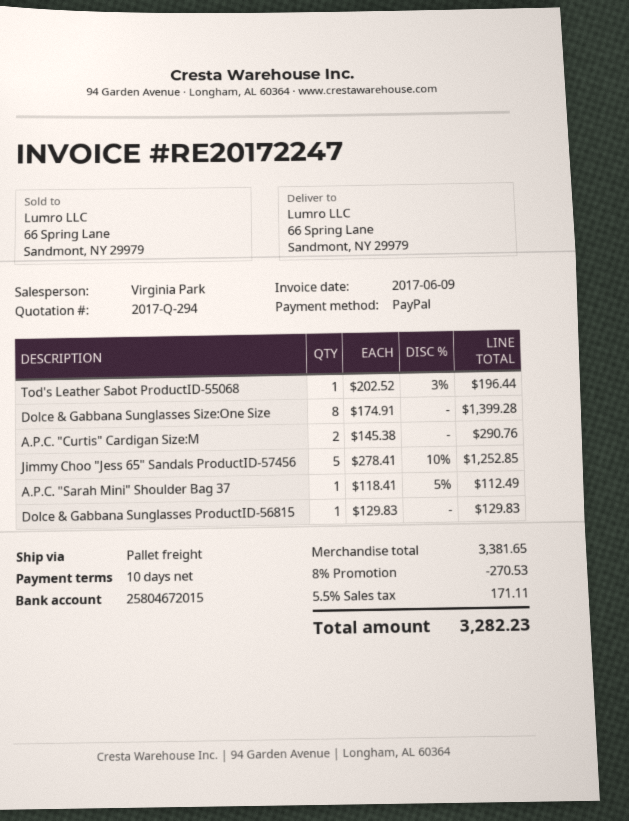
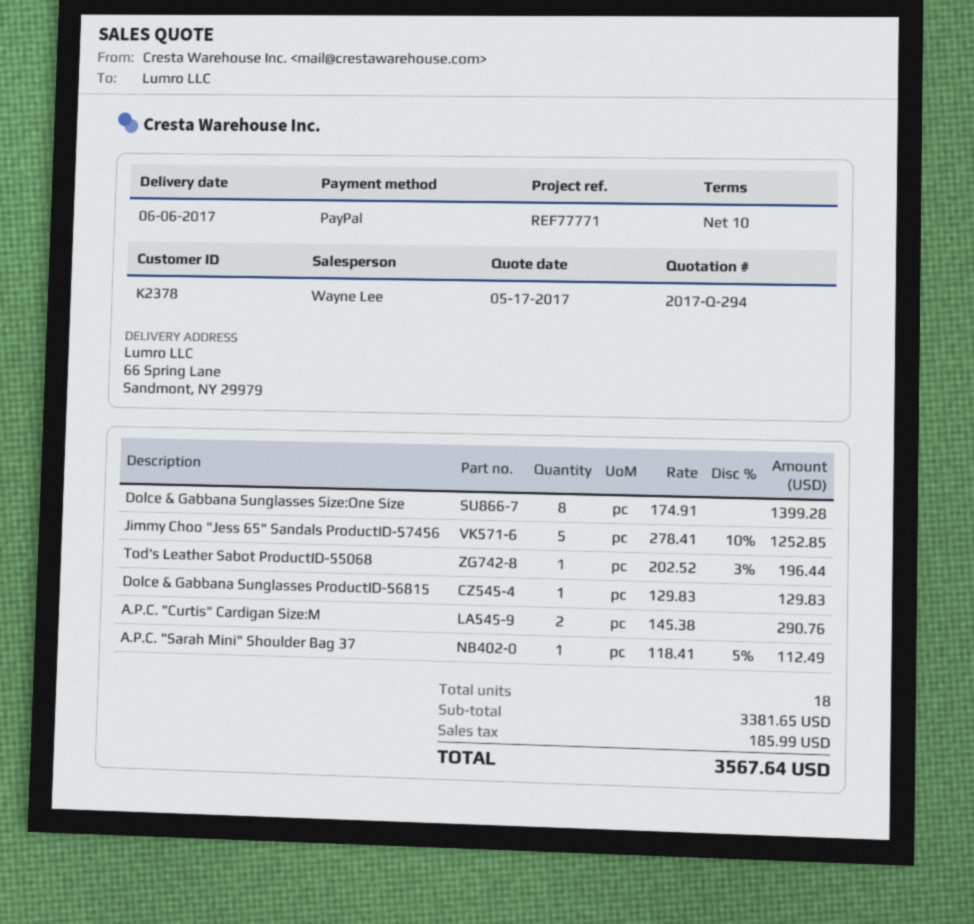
sales rep: Virginia Park -> Wayne Lee
discount: 8% = 270.53 -> none
tax: 171.11 -> 185.99
total: 3282.23 -> 3567.64

